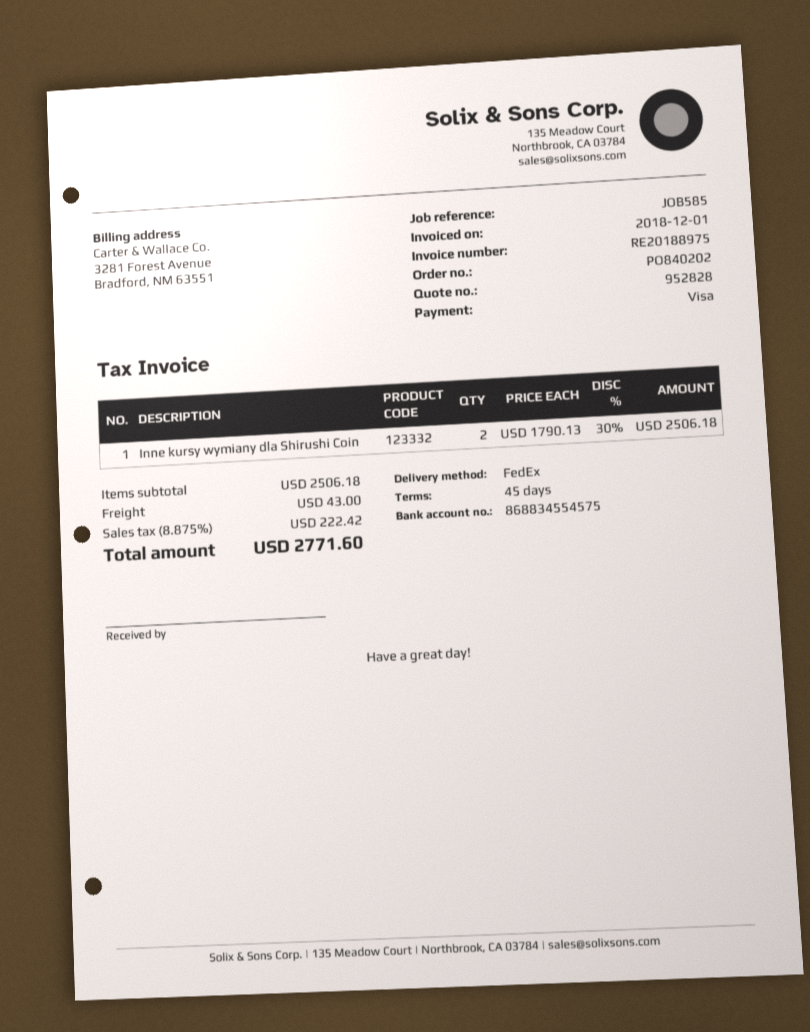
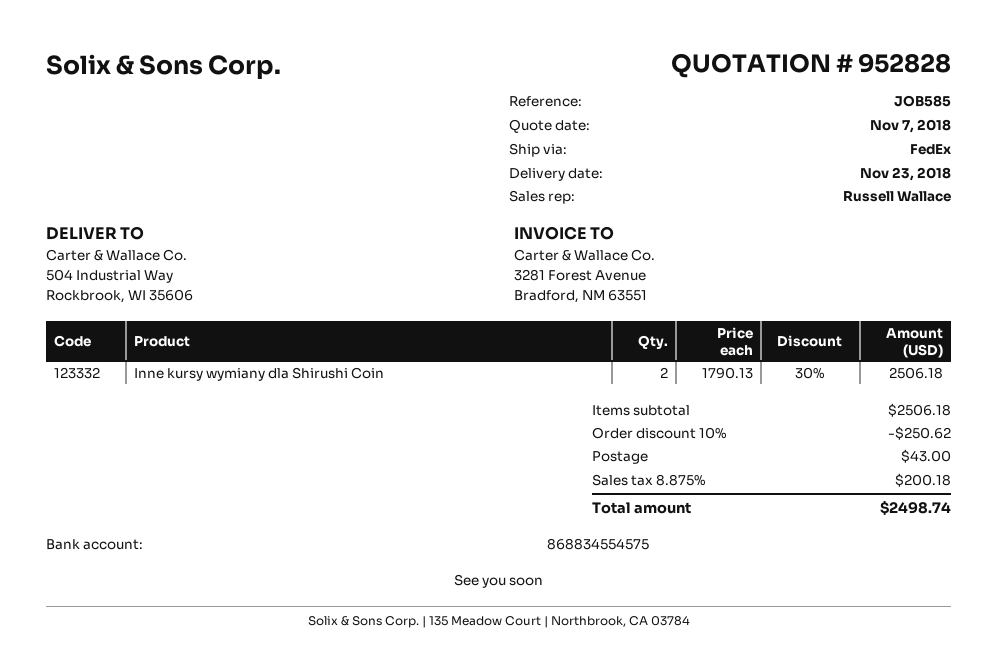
discount: none -> 10% = 250.62
tax: 8.875% = 222.42 -> 8.875% = 200.18
total: 2771.60 -> 2498.74

